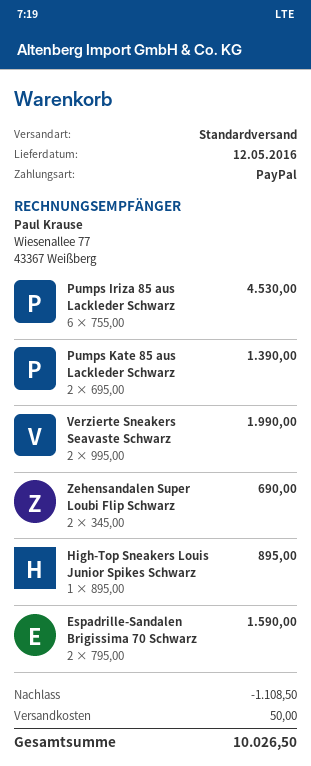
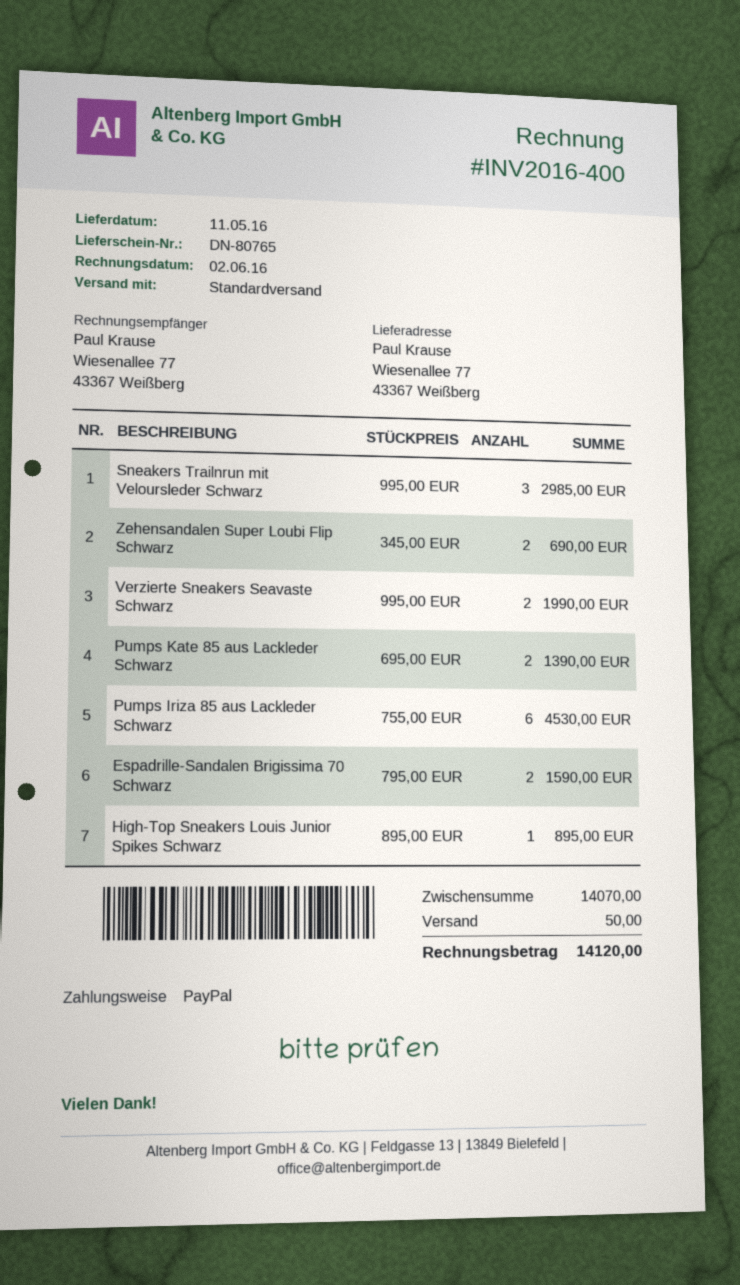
delivery date: 2016-05-12 -> 2016-05-11
Sneakers Trailnrun mit Veloursleder Schwarz: none -> 3 x 995.00 = 2985.00
discount: 1108.50 -> none
total: 10026.50 -> 14120.00

